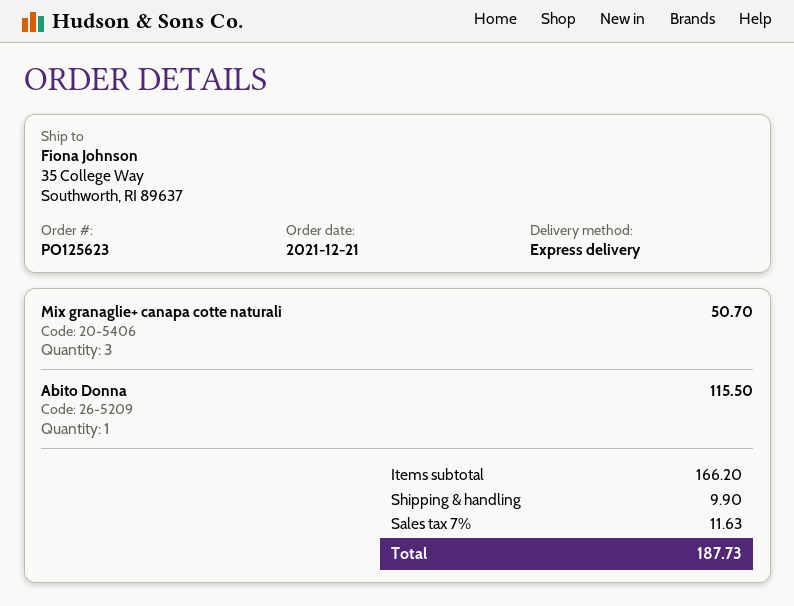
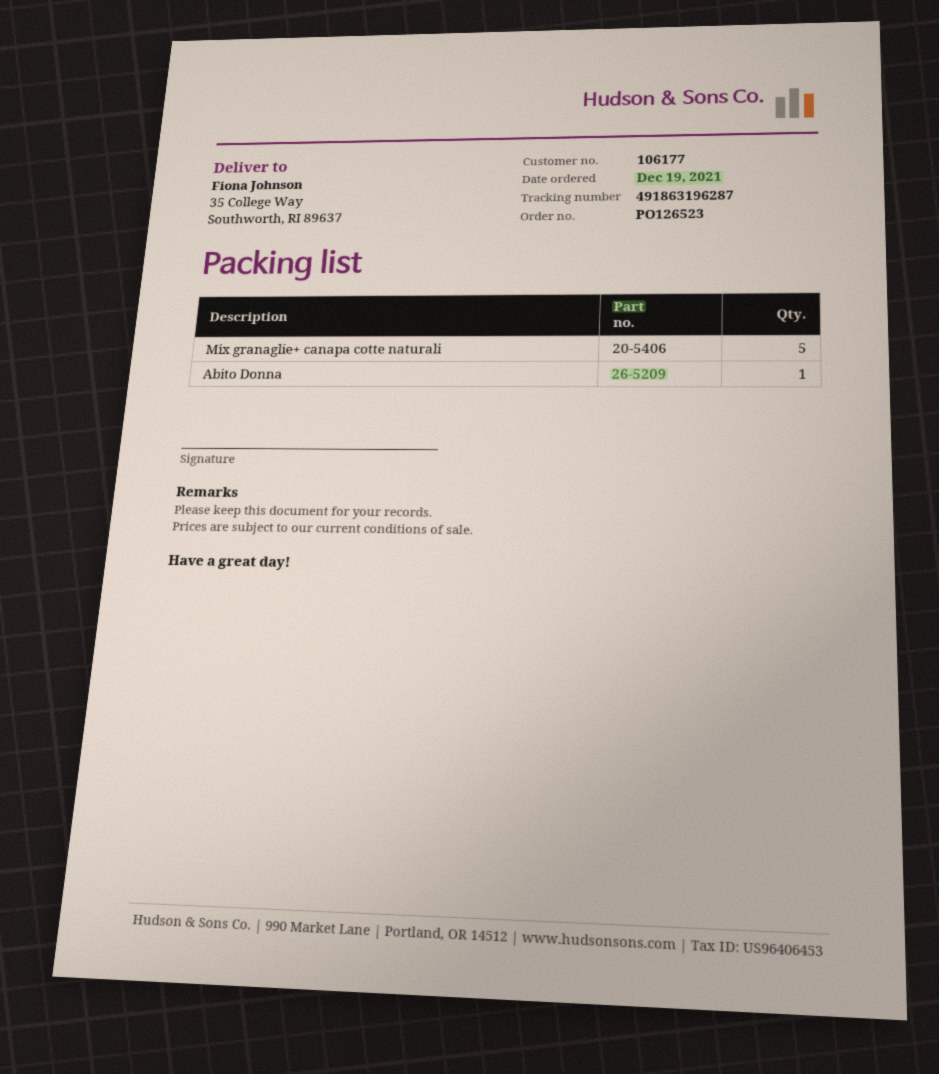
order number: PO125623 -> PO126523
order date: 2021-12-21 -> 2021-12-19
Mix granaglie+ canapa cotte naturali: 3 -> 5

